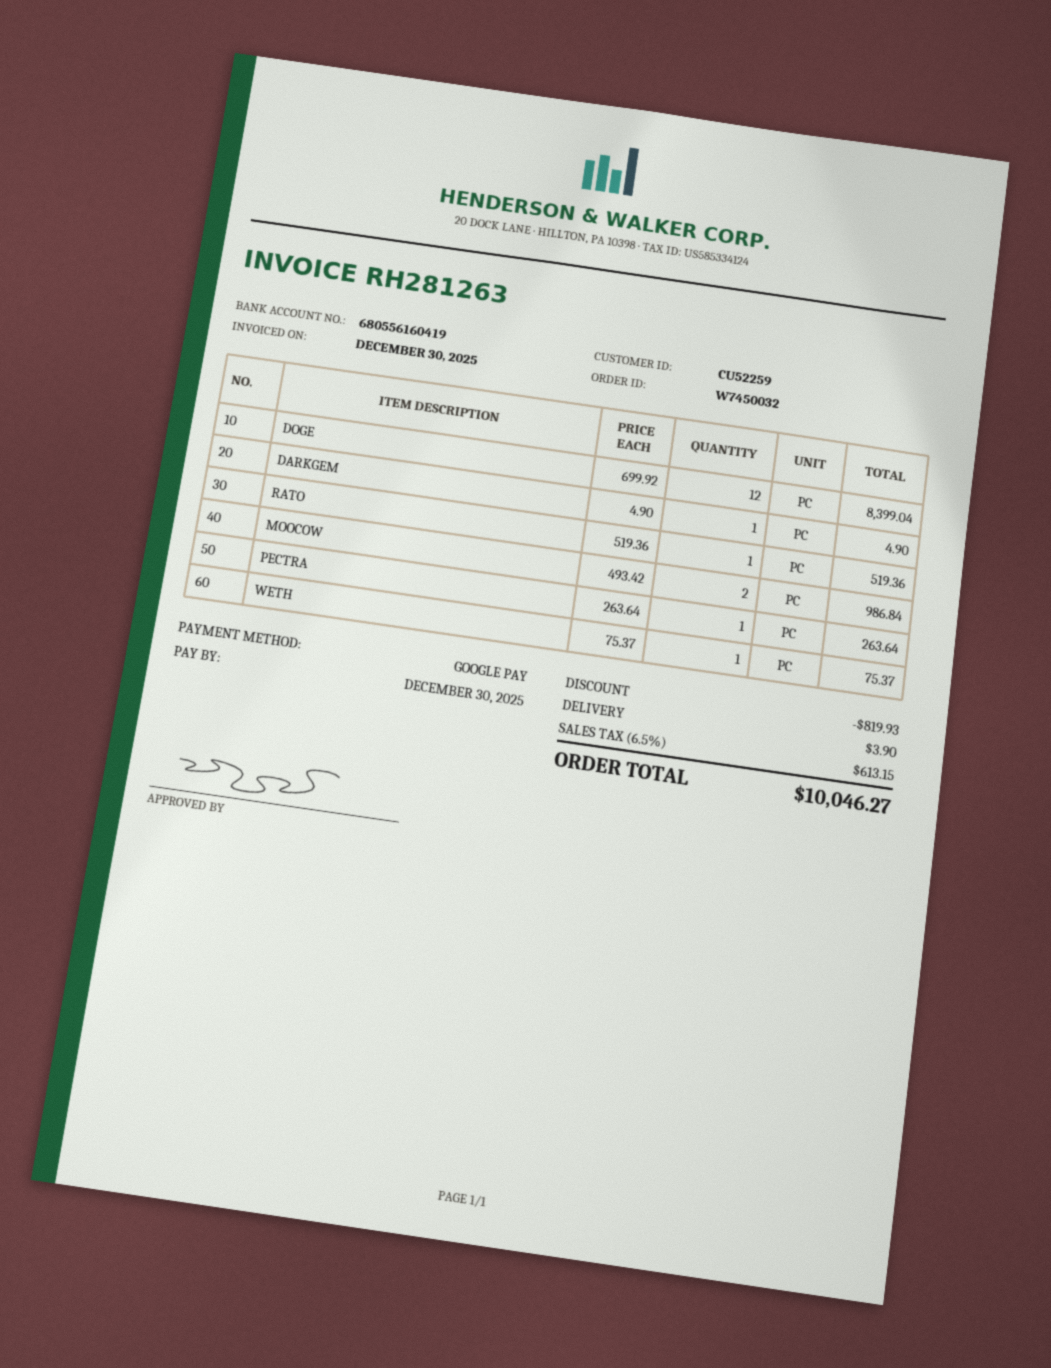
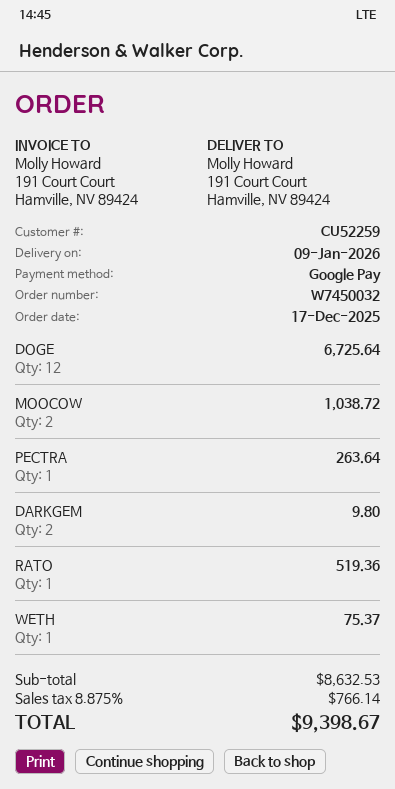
DOGE: 12 for 8399.04 -> 12 for 6725.64
DARKGEM: 1 for 4.90 -> 2 for 9.80
MOOCOW: 2 for 986.84 -> 2 for 1038.72
discount: 819.93 -> none
shipping: 3.90 -> none
tax: 6.5% = 613.15 -> 8.875% = 766.14
total: 10046.27 -> 9398.67

